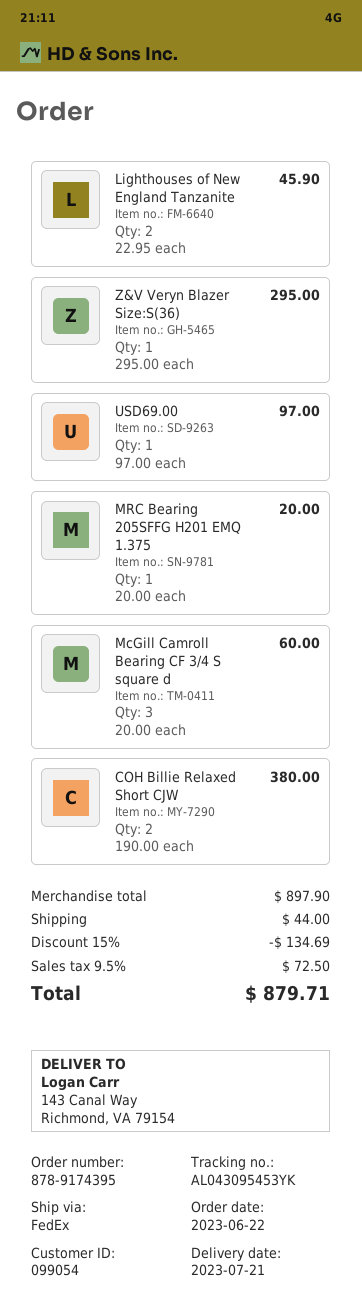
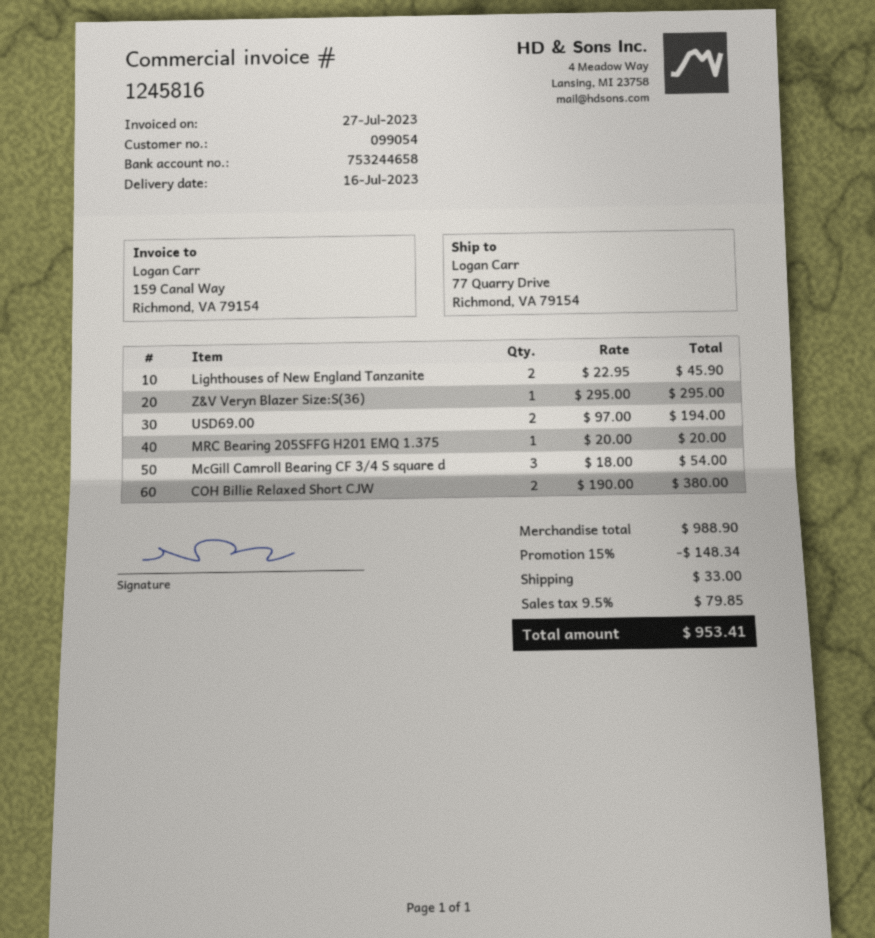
delivery date: 2023-07-21 -> 2023-07-16
ship to: 143 Canal Way, Richmond, VA 79154 -> 77 Quarry Drive, Richmond, VA 79154
USD69.00: 1 x 97.00 = 97.00 -> 2 x 97.00 = 194.00
McGill Camroll Bearing CF 3/4 S square d: 3 x 20.00 = 60.00 -> 3 x 18.00 = 54.00
subtotal: 897.90 -> 988.90
discount: 15% = 134.69 -> 15% = 148.34
shipping: 44.00 -> 33.00
tax: 9.5% = 72.50 -> 9.5% = 79.85
total: 879.71 -> 953.41

